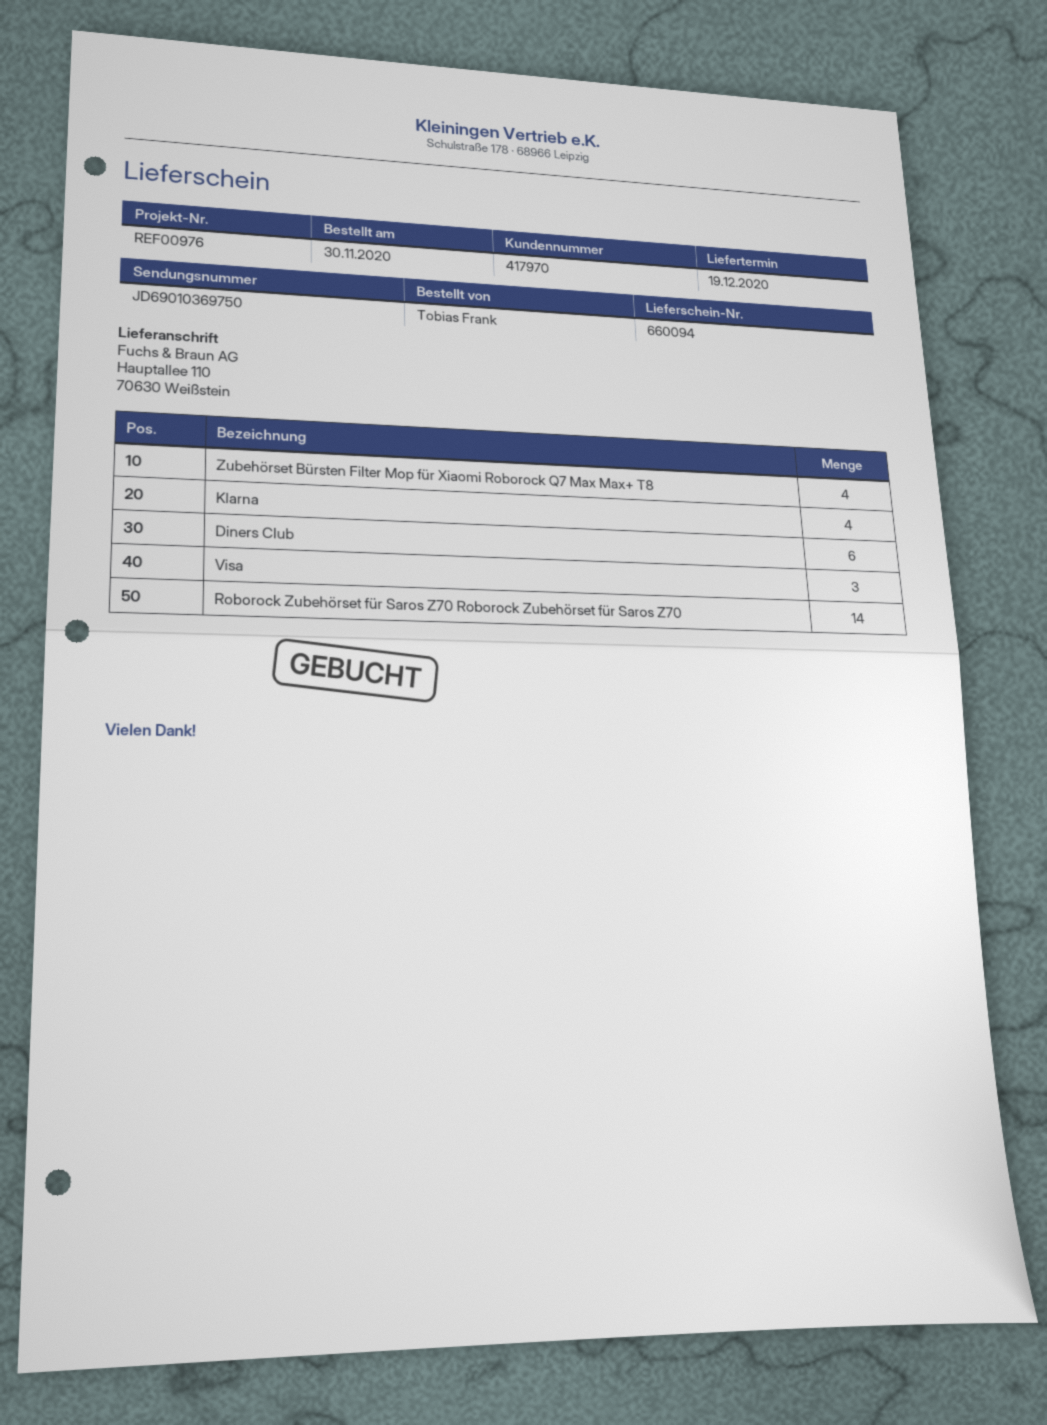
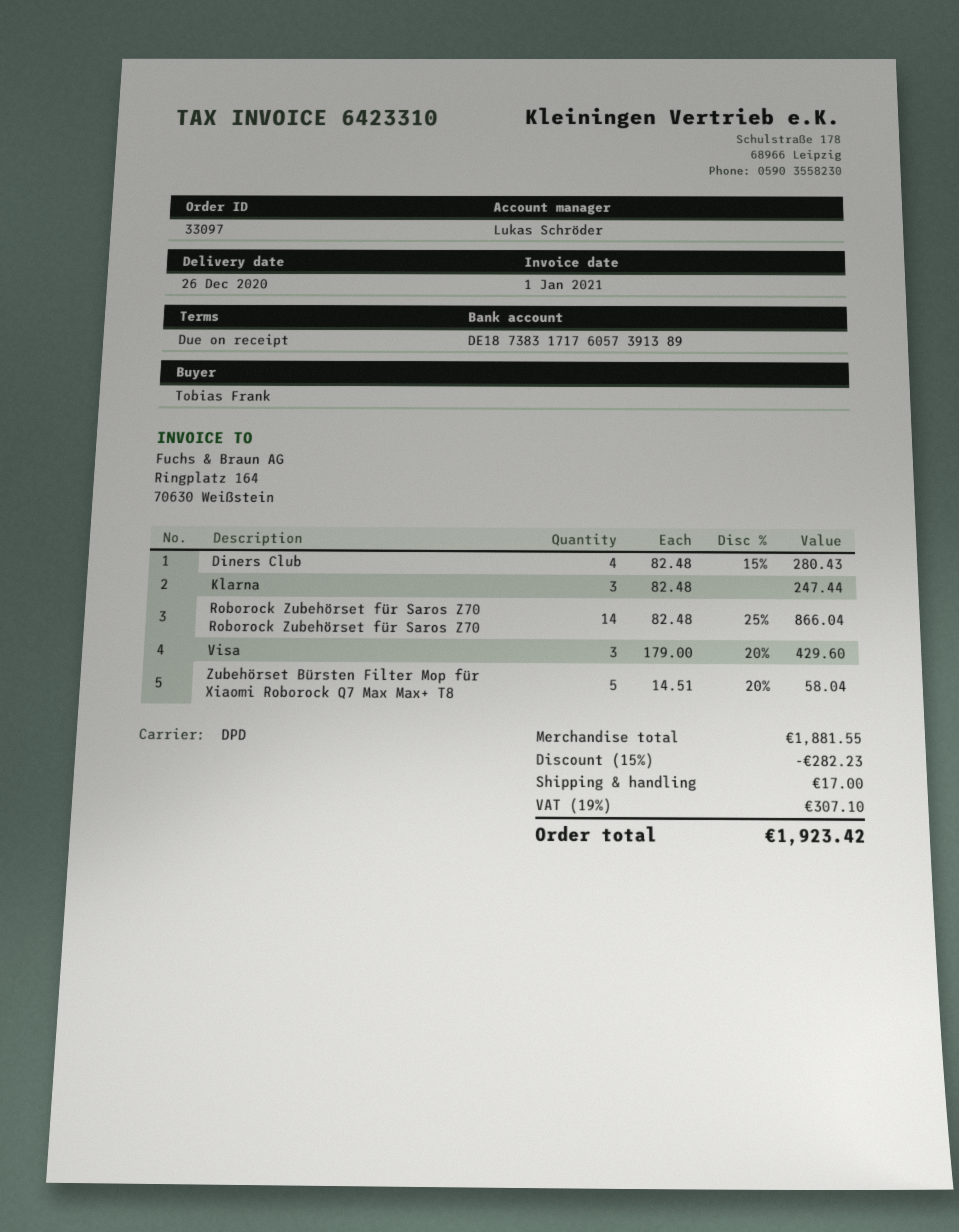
delivery date: 2020-12-19 -> 2020-12-26
Zubehörset Bürsten Filter Mop für Xiaomi Roborock Q7 Max Max+ T8: 4 -> 5
Klarna: 4 -> 3
Diners Club: 6 -> 4

